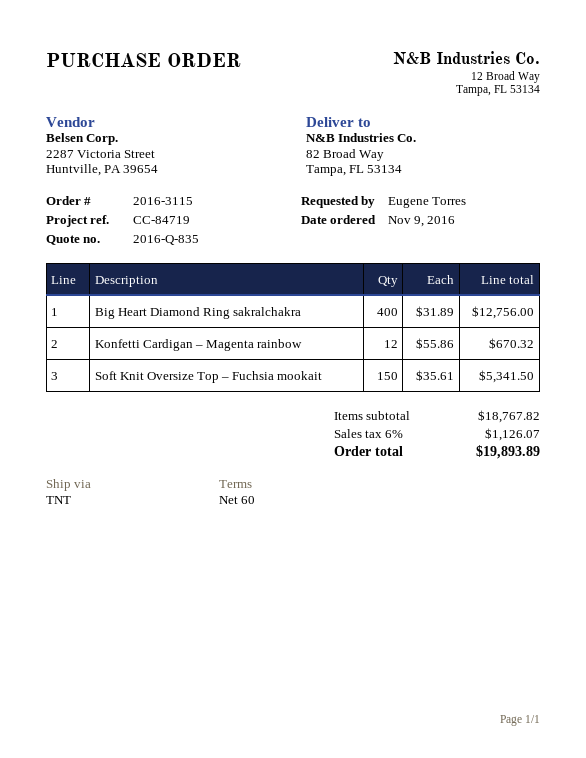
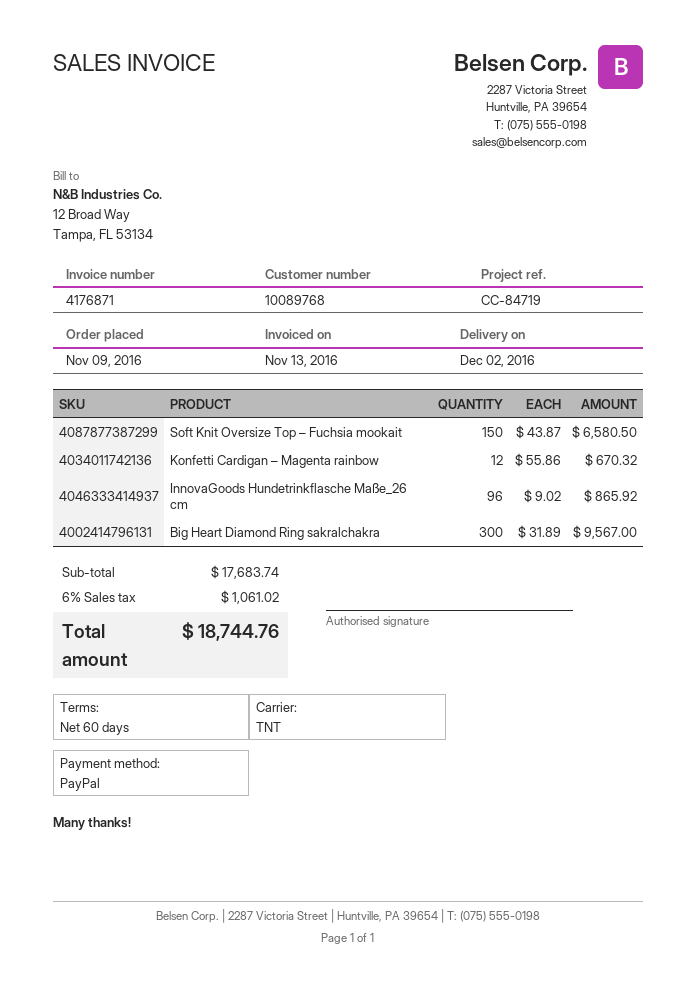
Big Heart Diamond Ring sakralchakra: 400 x 31.89 = 12756.00 -> 300 x 31.89 = 9567.00
Soft Knit Oversize Top – Fuchsia mookait: 150 x 35.61 = 5341.50 -> 150 x 43.87 = 6580.50
InnovaGoods Hundetrinkflasche Maße_26 cm: none -> 96 x 9.02 = 865.92
subtotal: 18767.82 -> 17683.74
tax: 6% = 1126.07 -> 6% = 1061.02
total: 19893.89 -> 18744.76

